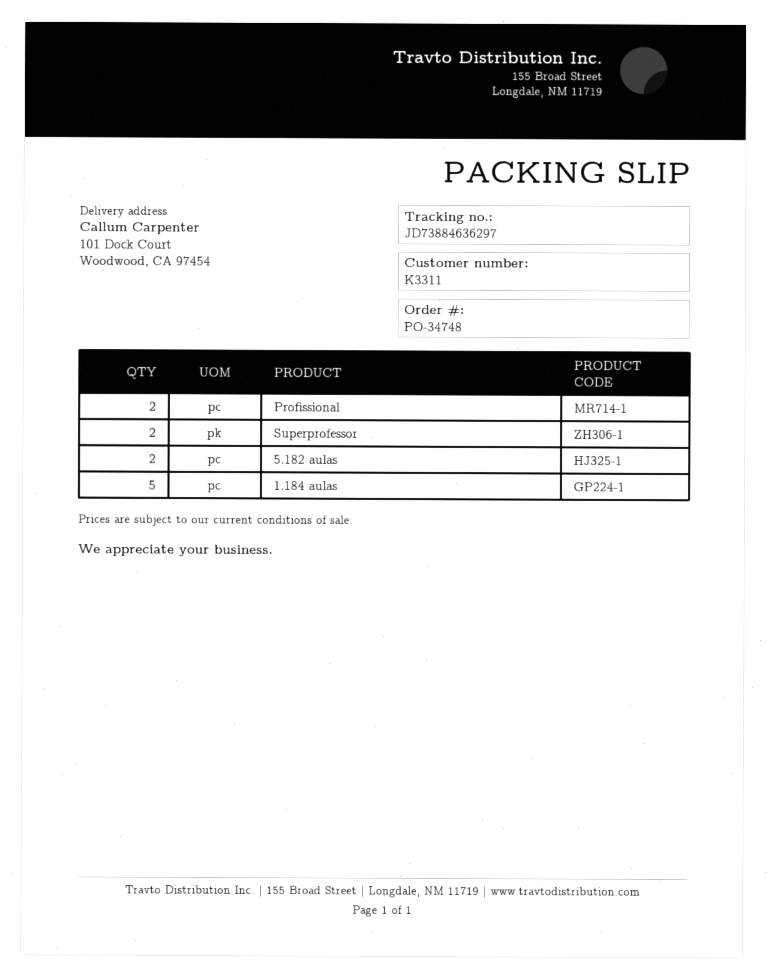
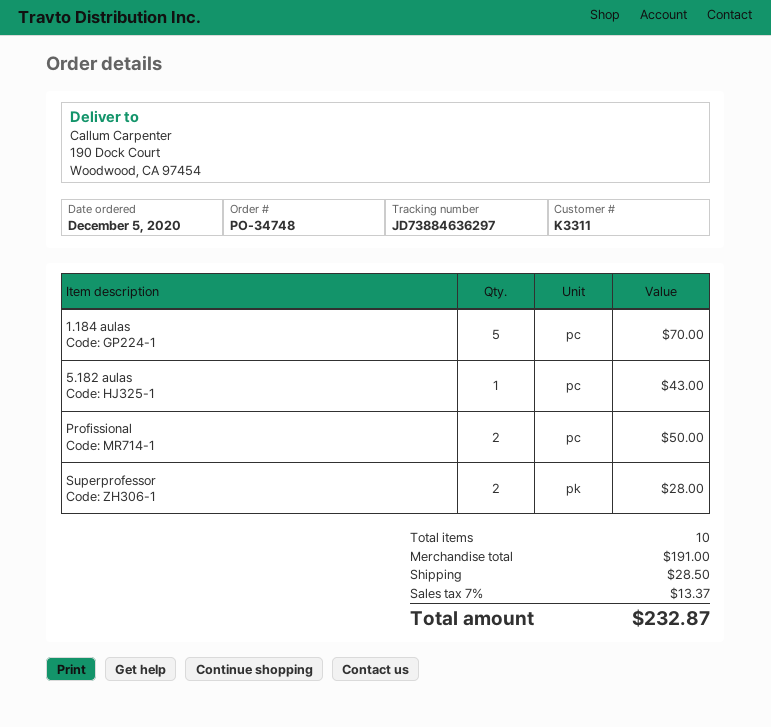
ship to: 101 Dock Court, Woodwood, CA 97454 -> 190 Dock Court, Woodwood, CA 97454
5.182 aulas: 2 -> 1

